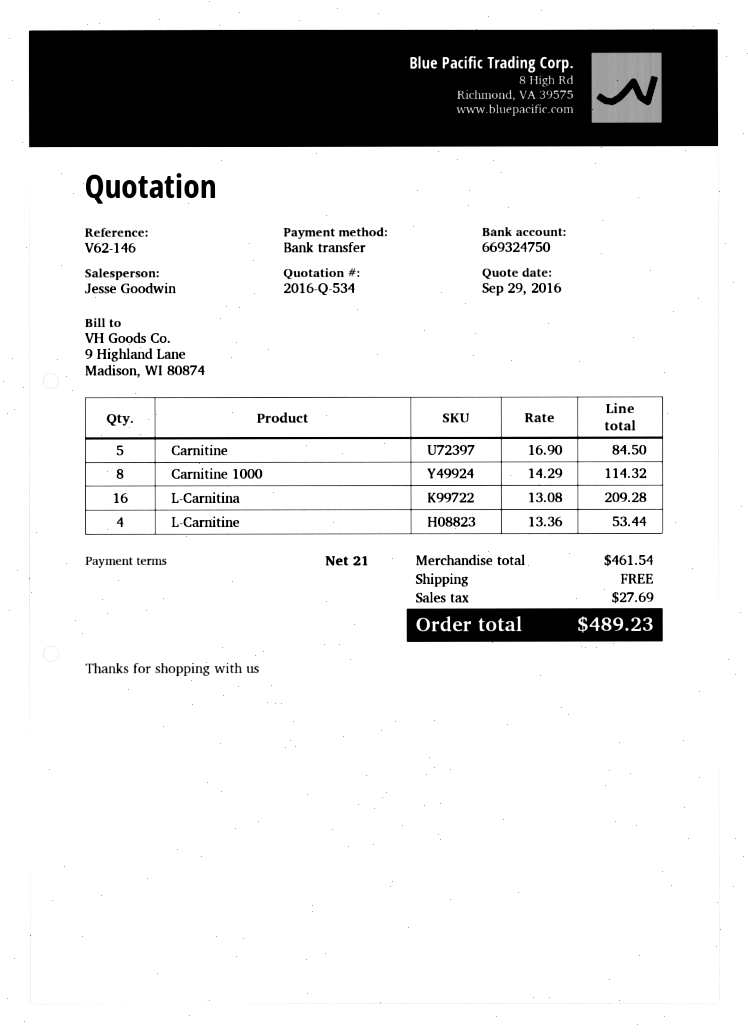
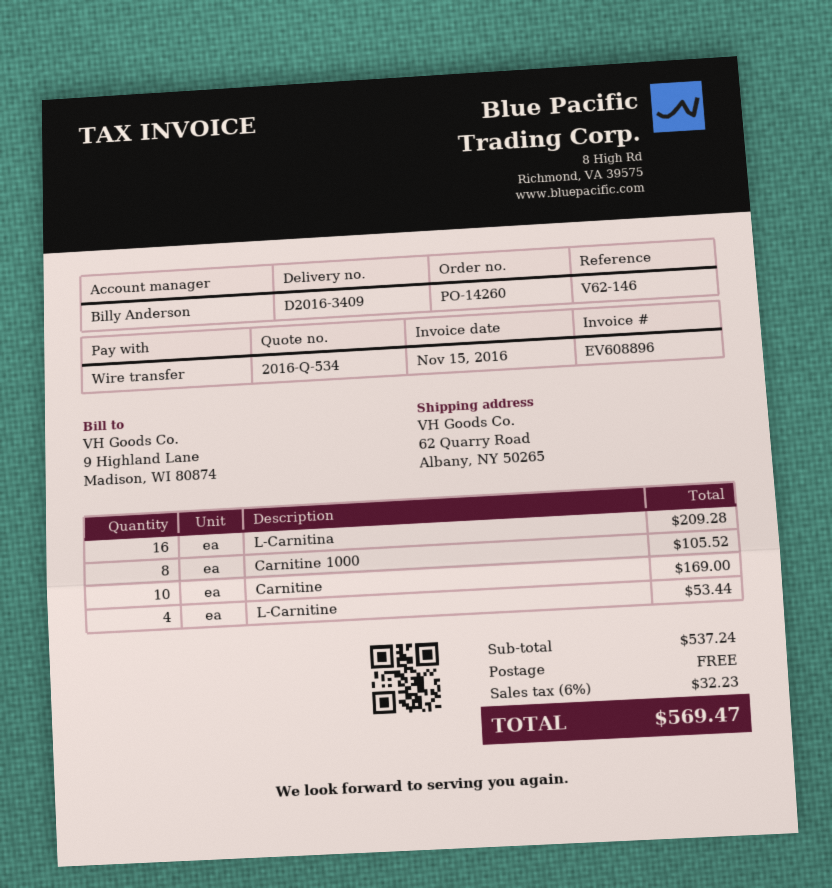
sales rep: Jesse Goodwin -> Billy Anderson
Carnitine: 5 for 84.50 -> 10 for 169.00
Carnitine 1000: 8 for 114.32 -> 8 for 105.52
subtotal: 461.54 -> 537.24
tax: 27.69 -> 32.23
total: 489.23 -> 569.47

